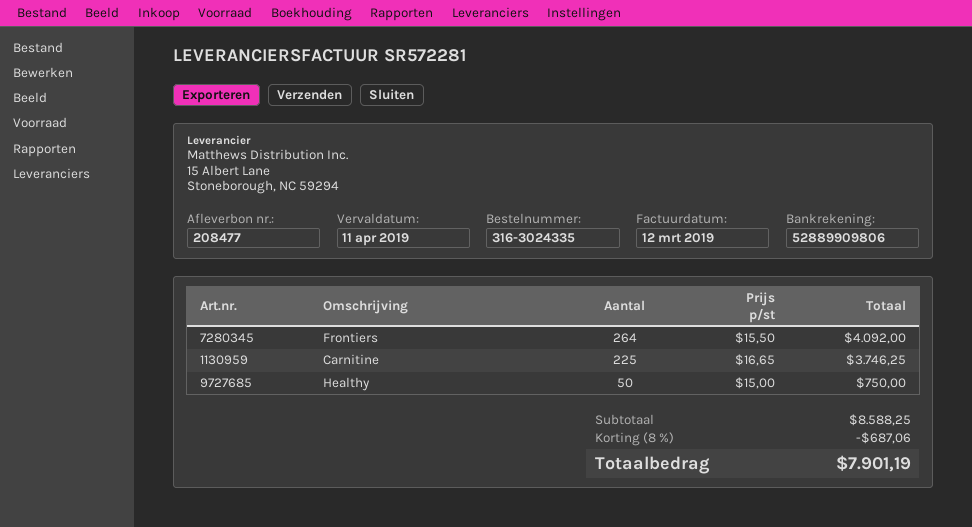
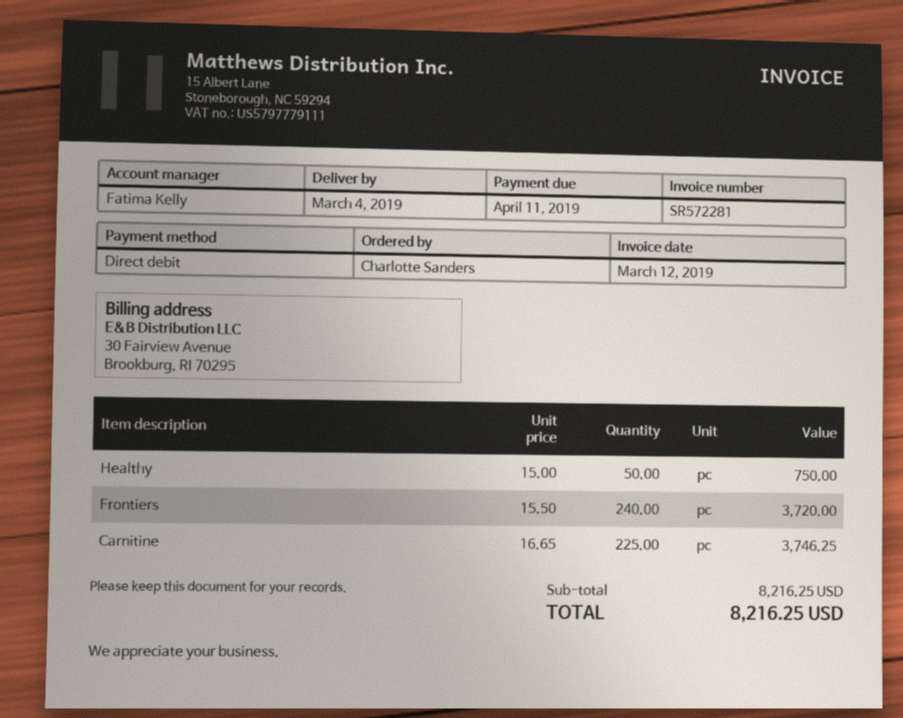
Frontiers: 264 x 15.50 = 4092.00 -> 240 x 15.50 = 3720.00
subtotal: 8588.25 -> 8216.25
discount: 8% = 687.06 -> none
total: 7901.19 -> 8216.25

